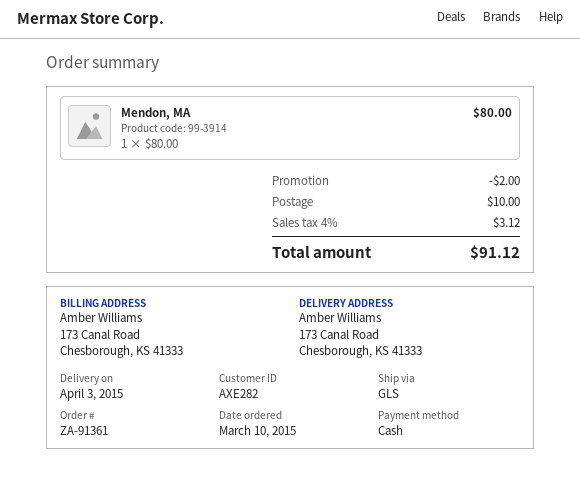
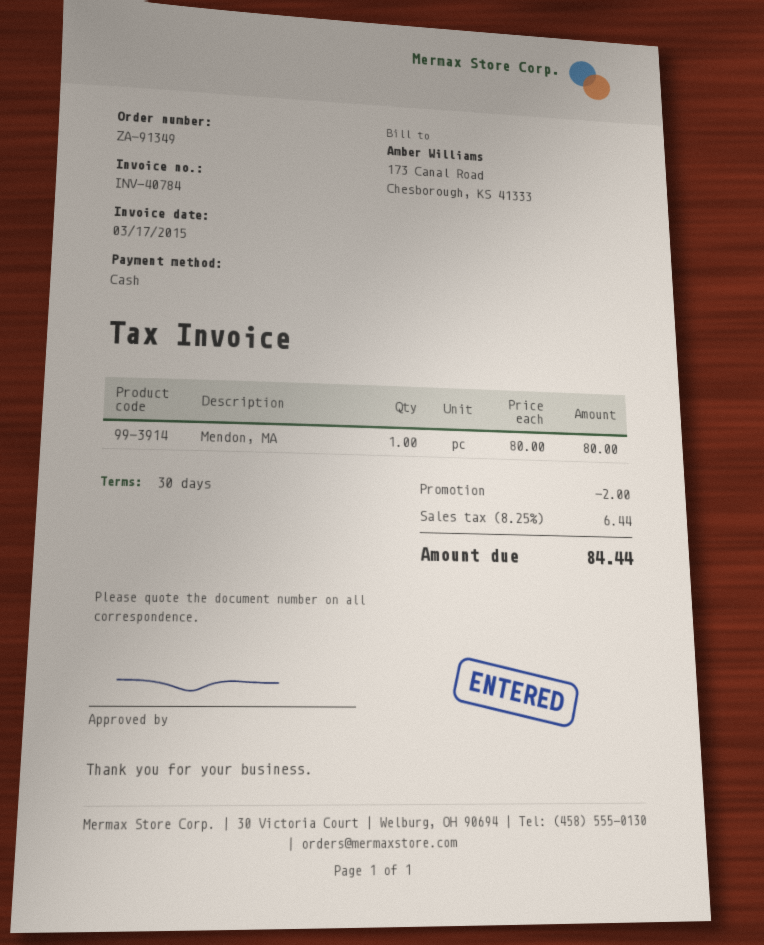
order number: ZA-91361 -> ZA-91349
shipping: 10.00 -> none
tax: 4% = 3.12 -> 8.25% = 6.44
total: 91.12 -> 84.44

